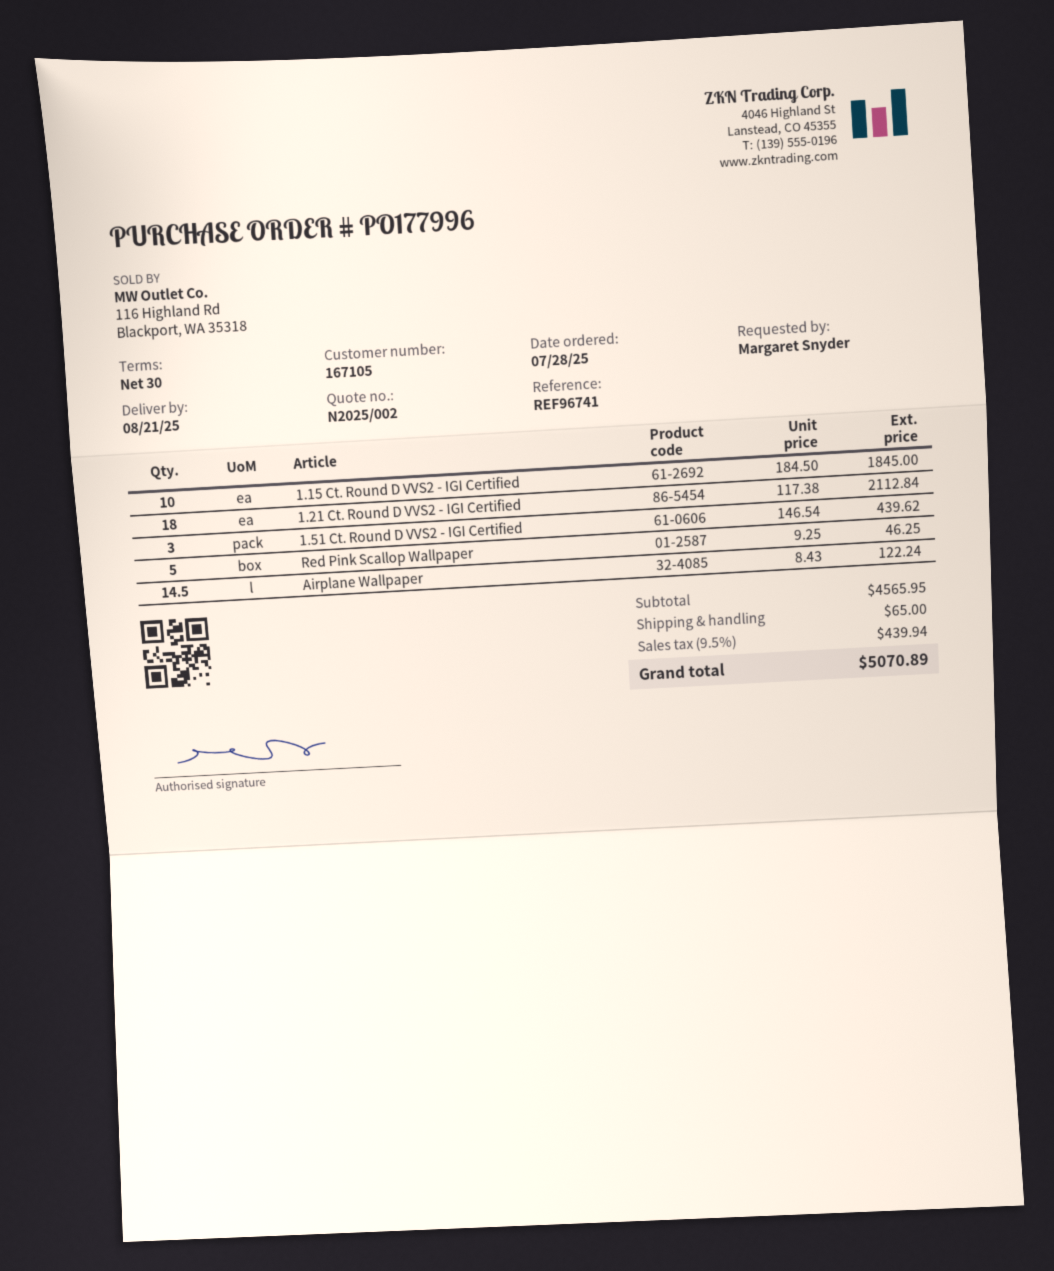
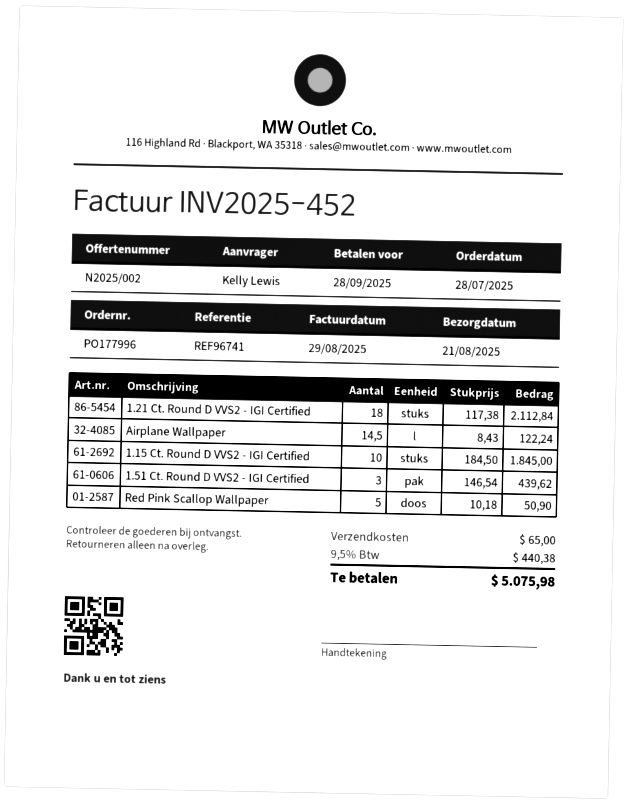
ordered by: Margaret Snyder -> Kelly Lewis
Red Pink Scallop Wallpaper: 5 x 9.25 = 46.25 -> 5 x 10.18 = 50.90
tax: 9.5% = 439.94 -> 9.5% = 440.38
total: 5070.89 -> 5075.98

